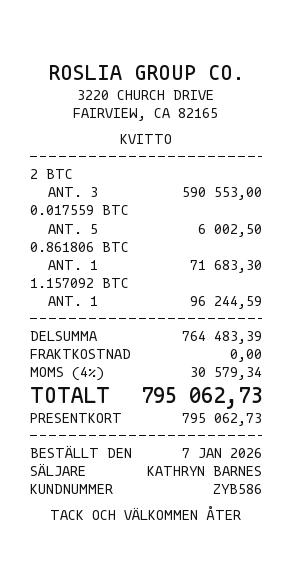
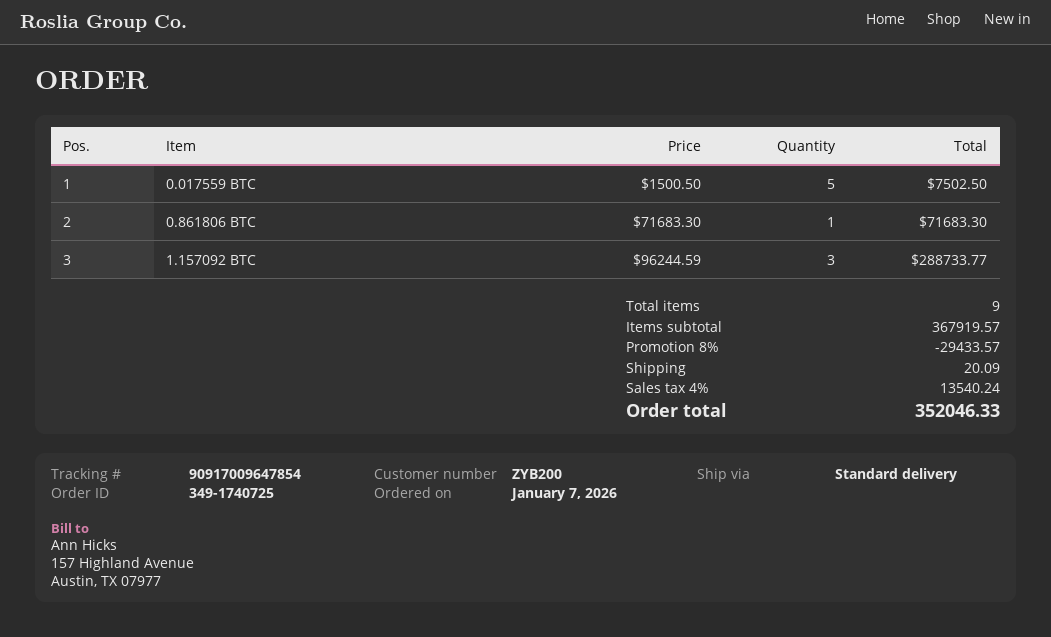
customer number: ZYB586 -> ZYB200
2 BTC: 3 for 590553.00 -> none
0.017559 BTC: 5 for 6002.50 -> 5 for 7502.50
1.157092 BTC: 1 for 96244.59 -> 3 for 288733.77
subtotal: 764483.39 -> 367919.57
discount: none -> 8% = 29433.57
shipping: 0.00 -> 20.09
tax: 4% = 30579.34 -> 4% = 13540.24
total: 795062.73 -> 352046.33

